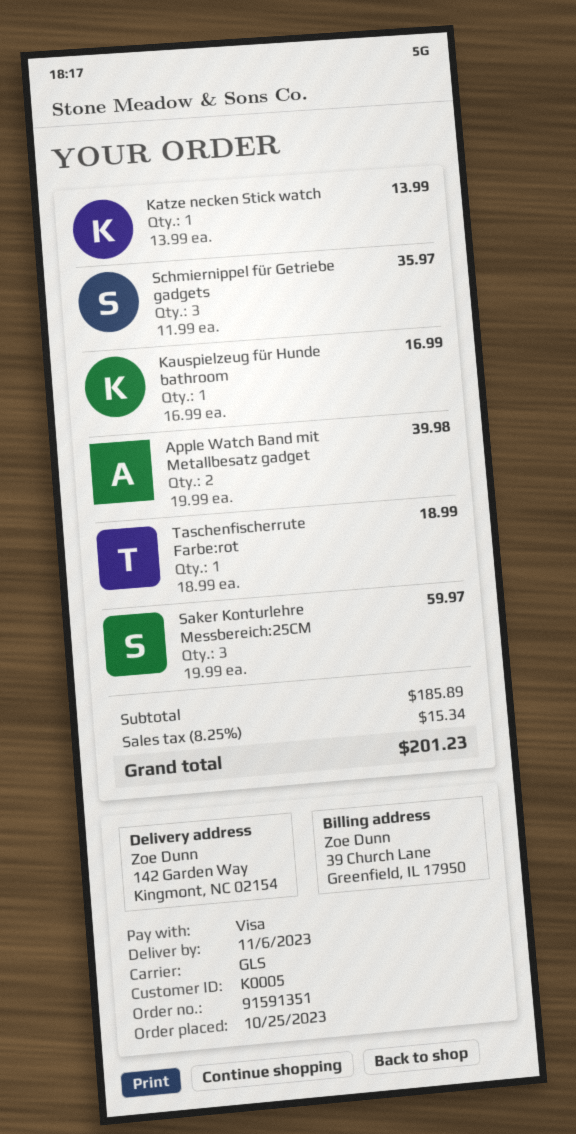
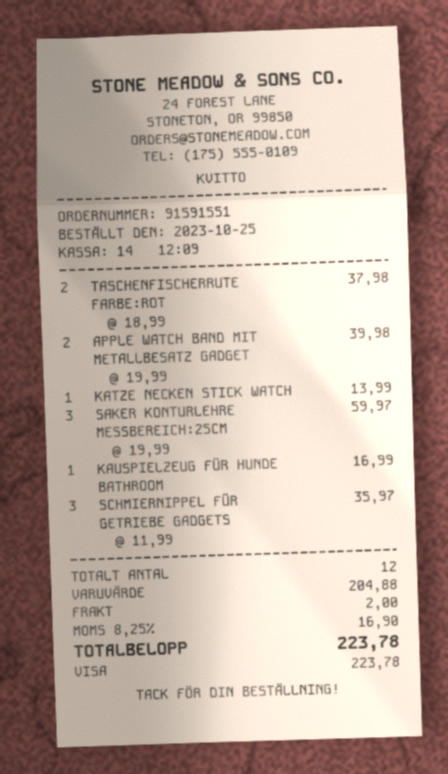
order number: 91591351 -> 91591551
Taschenfischerrute Farbe:rot: 1 x 18.99 = 18.99 -> 2 x 18.99 = 37.98
subtotal: 185.89 -> 204.88
shipping: none -> 2.00
tax: 8.25% = 15.34 -> 8.25% = 16.90
total: 201.23 -> 223.78

